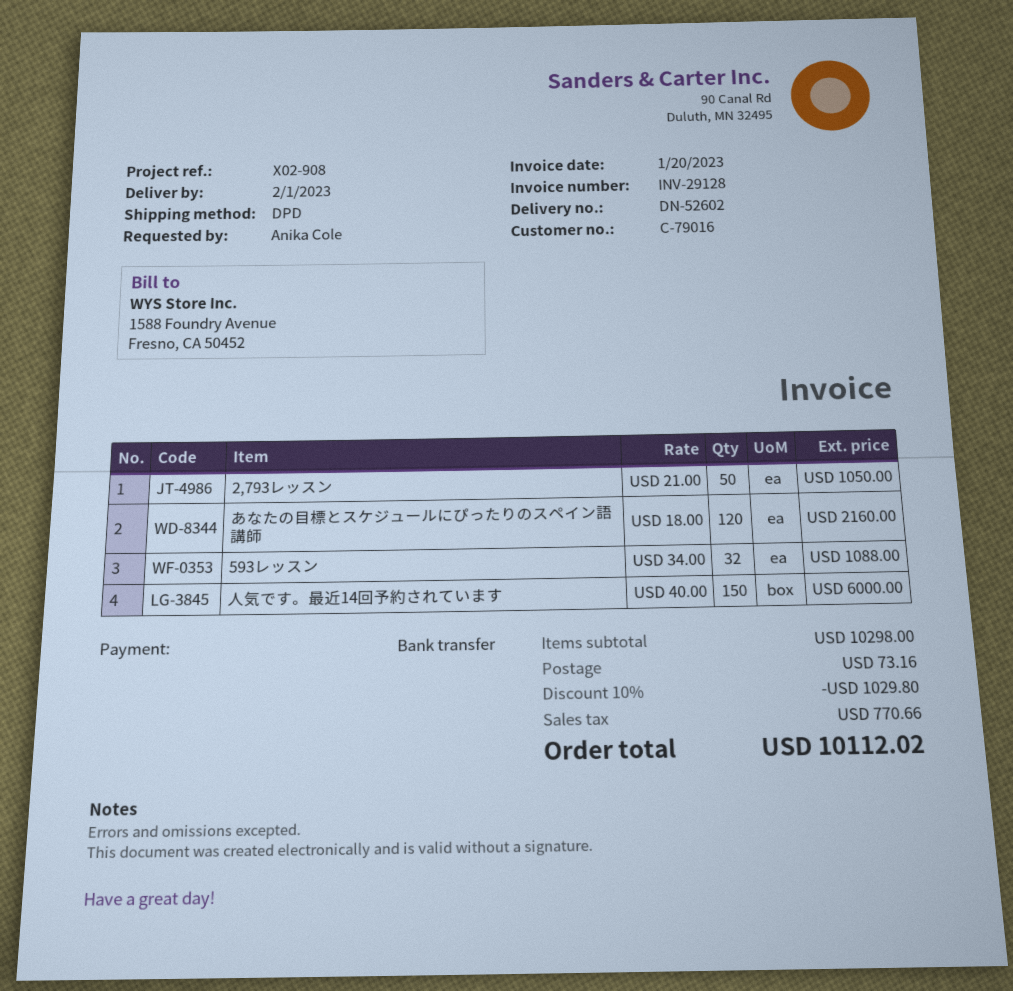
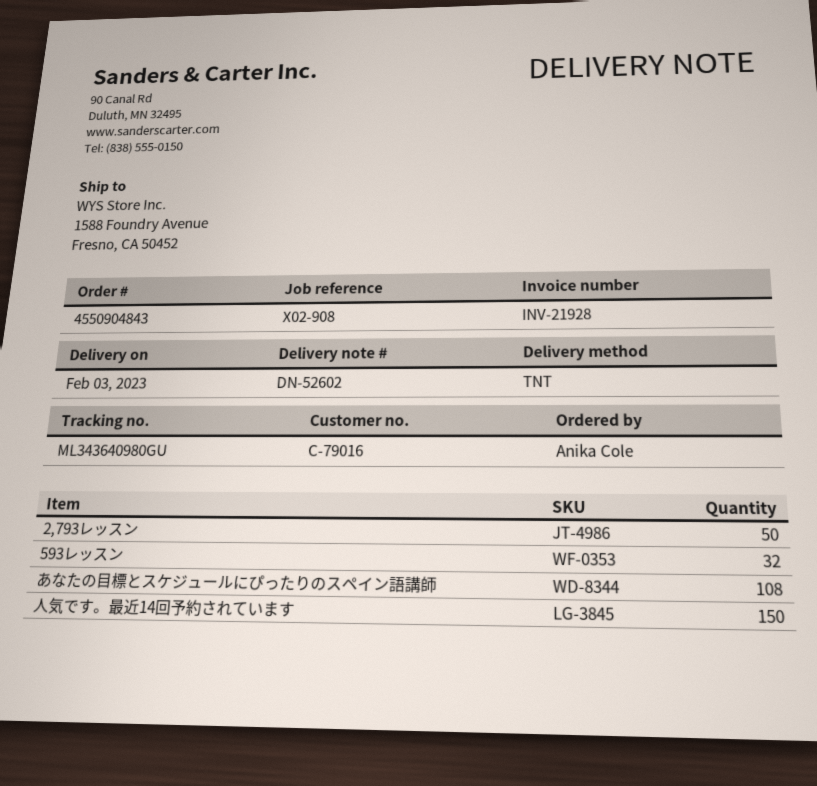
delivery date: 2023-02-01 -> 2023-02-03
invoice number: INV-29128 -> INV-21928
shipping method: DPD -> TNT
あなたの目標とスケジュールにぴったりのスペイン語講師: 120 -> 108

